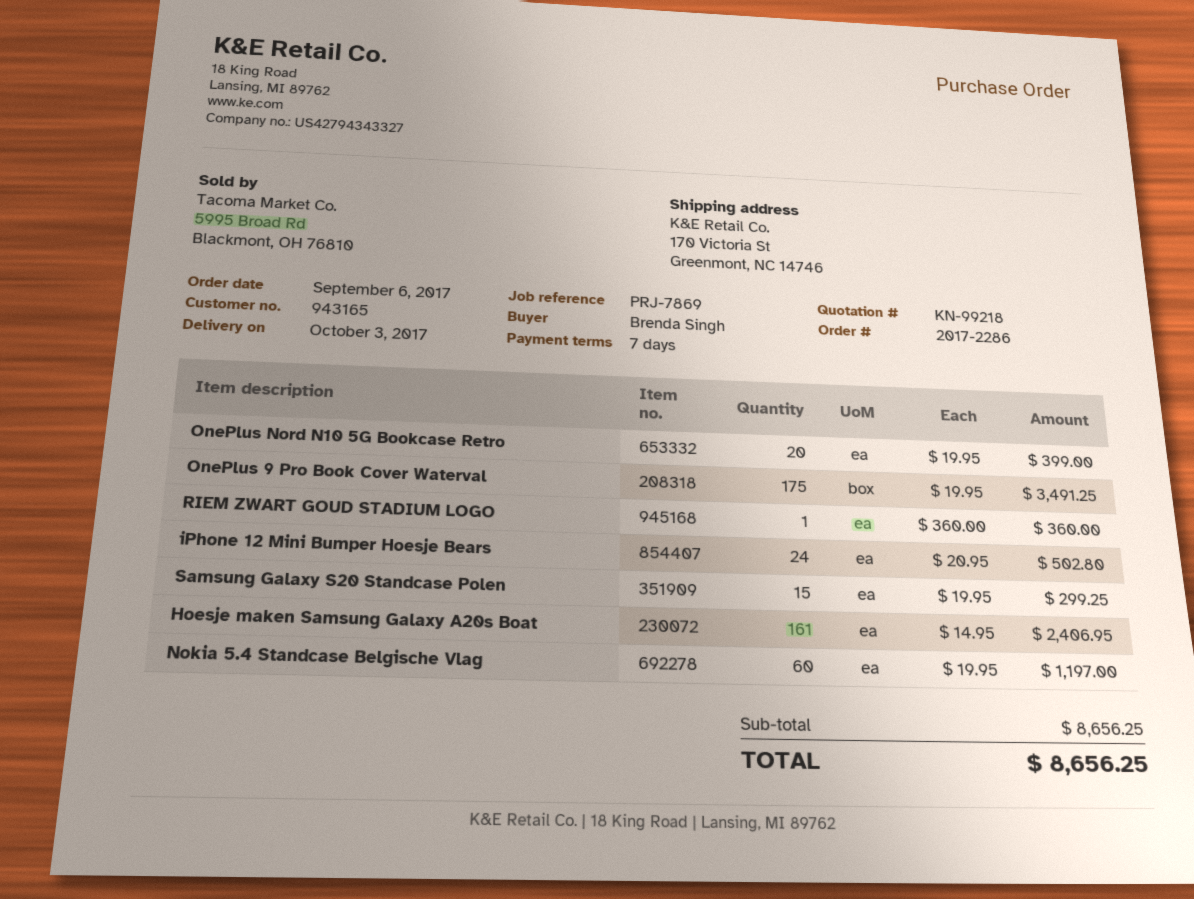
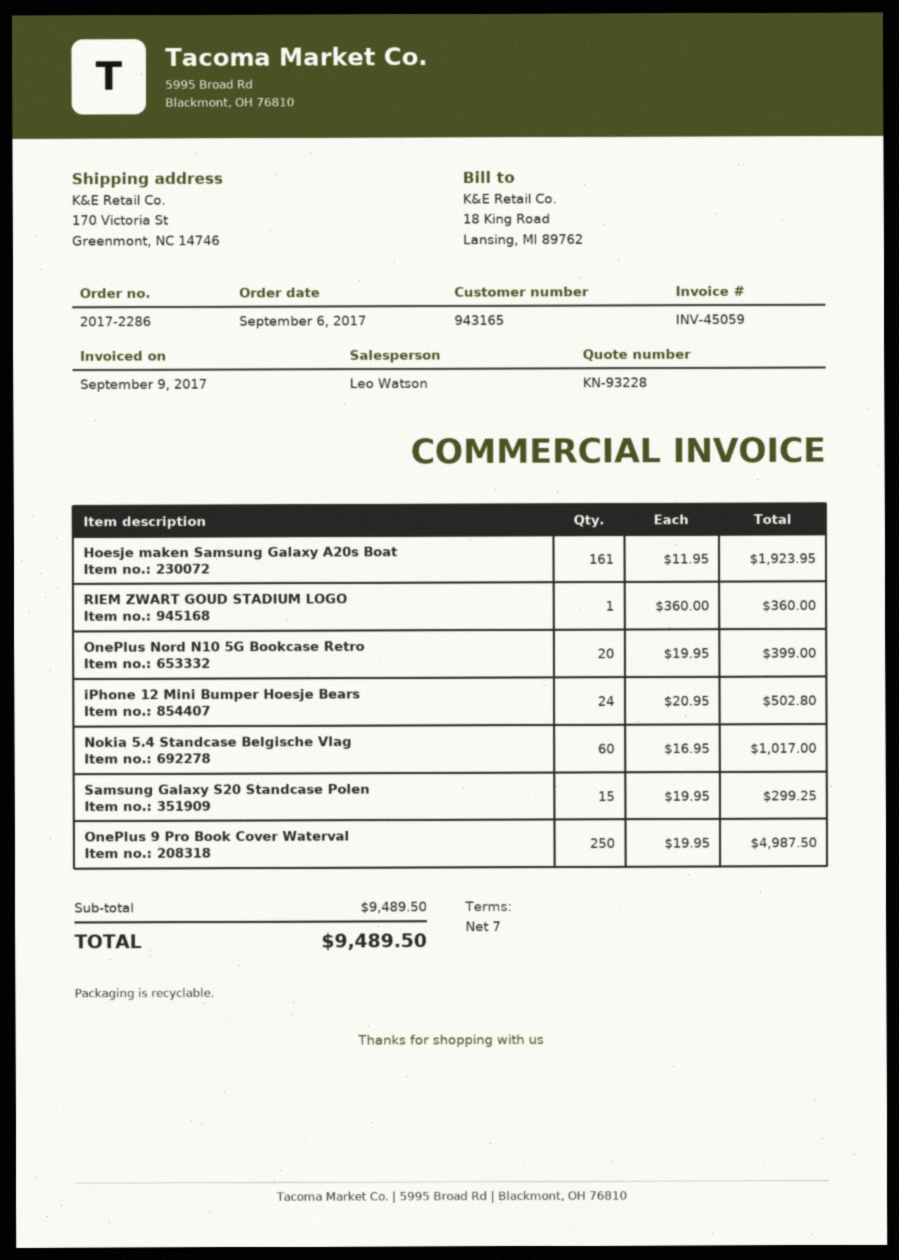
quote number: KN-99218 -> KN-93228
OnePlus 9 Pro Book Cover Waterval: 175 x 19.95 = 3491.25 -> 250 x 19.95 = 4987.50
Hoesje maken Samsung Galaxy A20s Boat: 161 x 14.95 = 2406.95 -> 161 x 11.95 = 1923.95
Nokia 5.4 Standcase Belgische Vlag: 60 x 19.95 = 1197.00 -> 60 x 16.95 = 1017.00
subtotal: 8656.25 -> 9489.50
total: 8656.25 -> 9489.50

